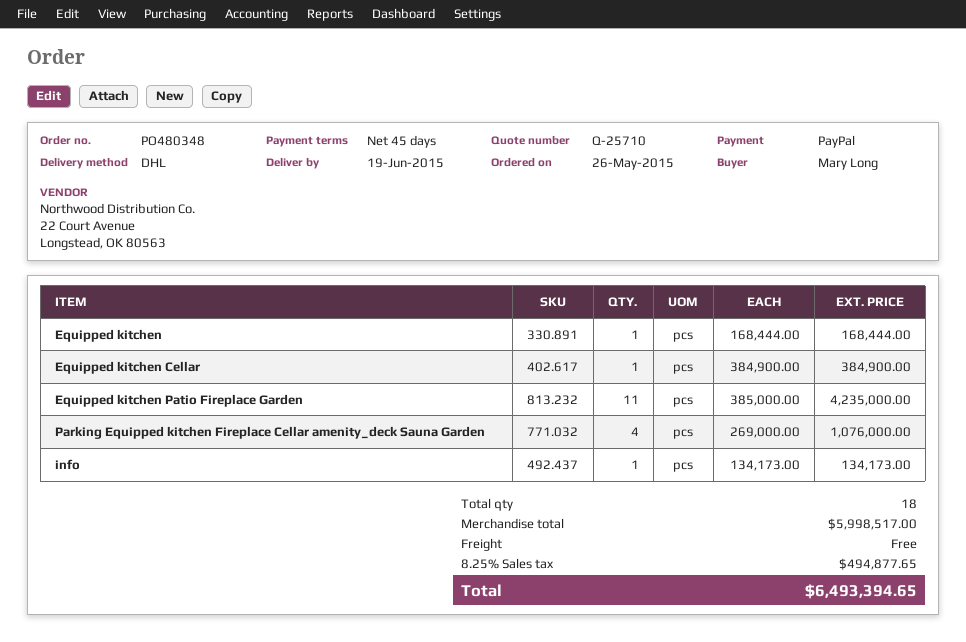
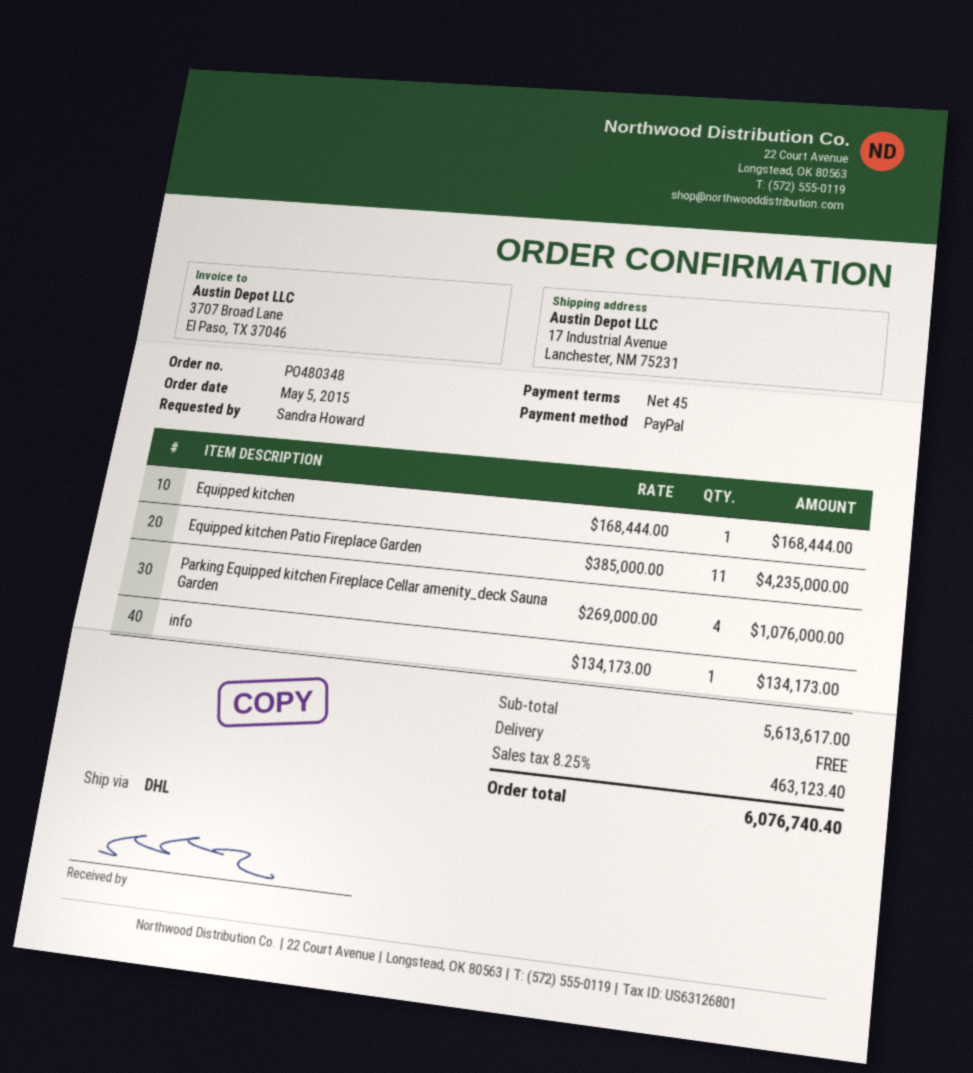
order date: 2015-05-26 -> 2015-05-05
ordered by: Mary Long -> Sandra Howard
Equipped kitchen Cellar: 1 x 384900.00 = 384900.00 -> none
subtotal: 5998517.00 -> 5613617.00
tax: 8.25% = 494877.65 -> 8.25% = 463123.40
total: 6493394.65 -> 6076740.40

